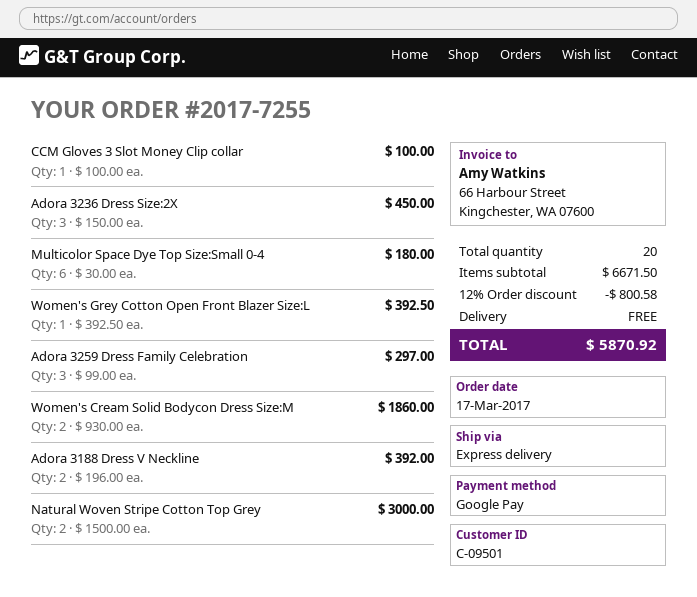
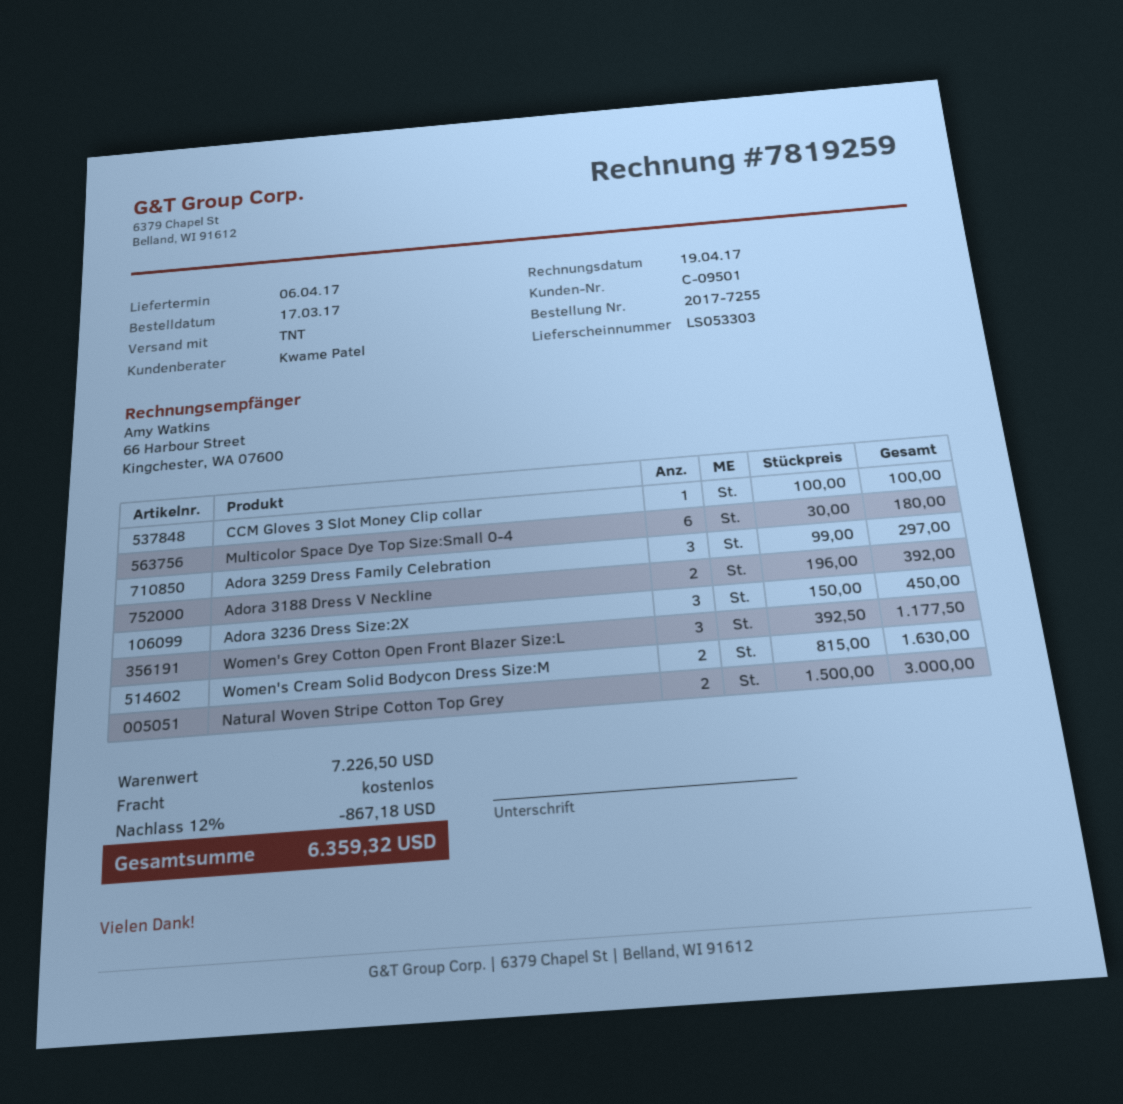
shipping method: express -> TNT
Women's Grey Cotton Open Front Blazer Size:L: 1 x 392.50 = 392.50 -> 3 x 392.50 = 1177.50
Women's Cream Solid Bodycon Dress Size:M: 2 x 930.00 = 1860.00 -> 2 x 815.00 = 1630.00
subtotal: 6671.50 -> 7226.50
discount: 12% = 800.58 -> 12% = 867.18
total: 5870.92 -> 6359.32

